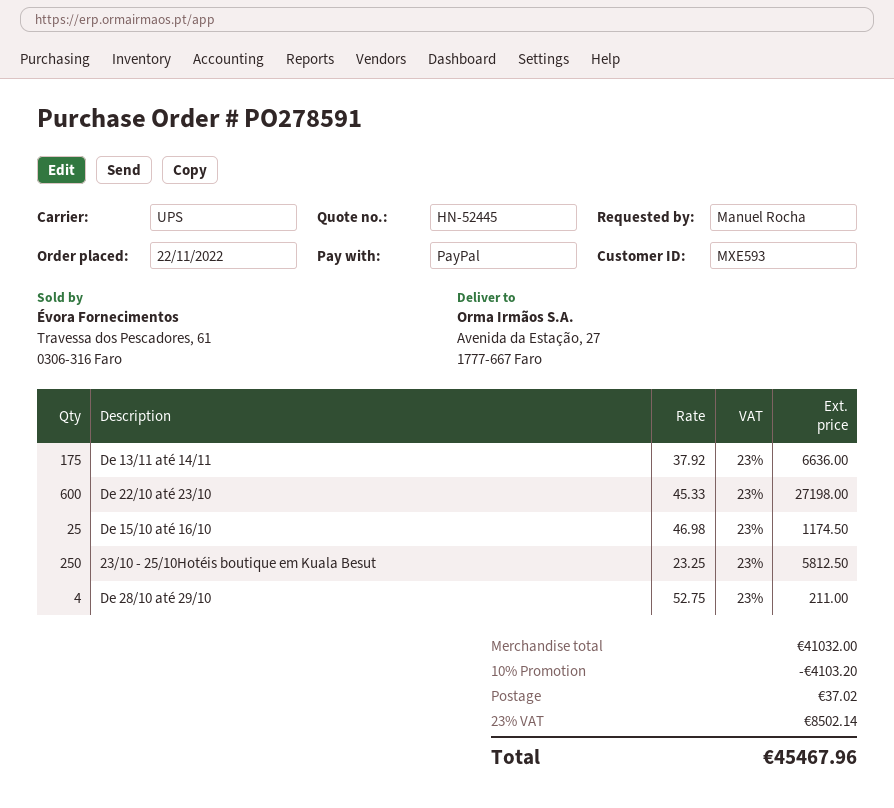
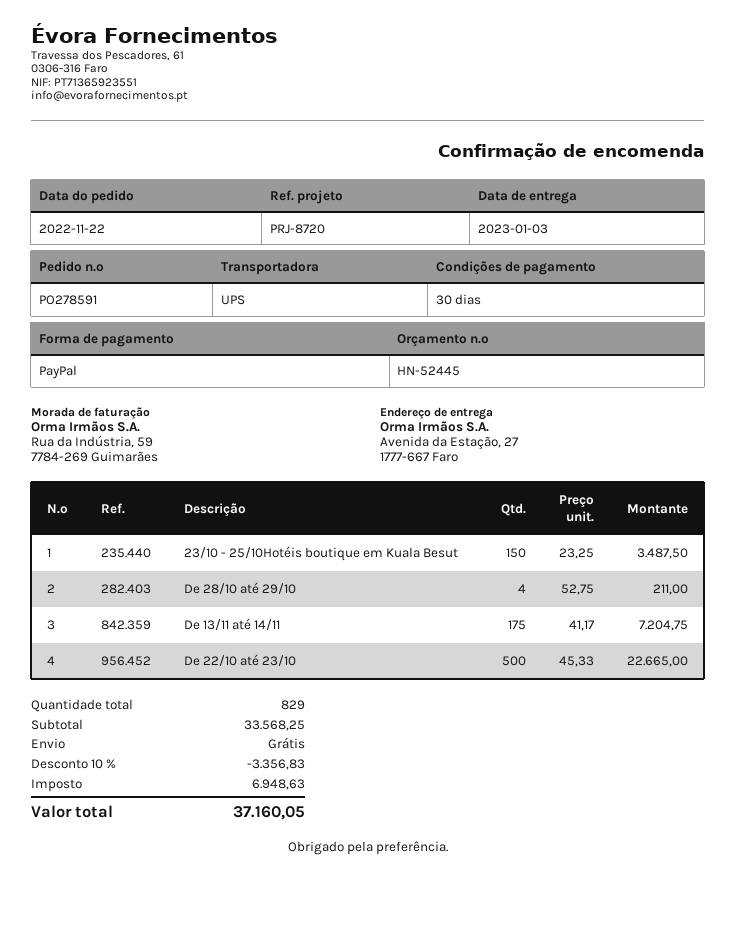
De 13/11 até 14/11: 175 x 37.92 = 6636.00 -> 175 x 41.17 = 7204.75
De 22/10 até 23/10: 600 x 45.33 = 27198.00 -> 500 x 45.33 = 22665.00
De 15/10 até 16/10: 25 x 46.98 = 1174.50 -> none
23/10 - 25/10Hotéis boutique em Kuala Besut: 250 x 23.25 = 5812.50 -> 150 x 23.25 = 3487.50
subtotal: 41032.00 -> 33568.25
discount: 10% = 4103.20 -> 10% = 3356.83
shipping: 37.02 -> 0.00
tax: 8502.14 -> 6948.63
total: 45467.96 -> 37160.05

